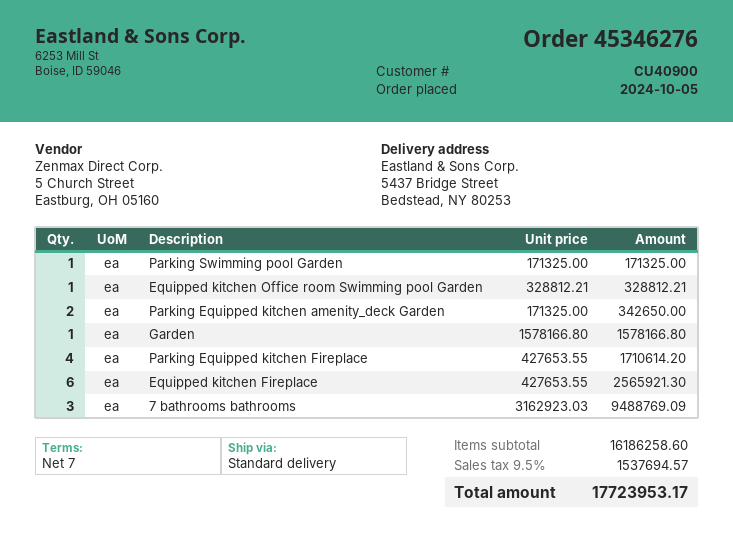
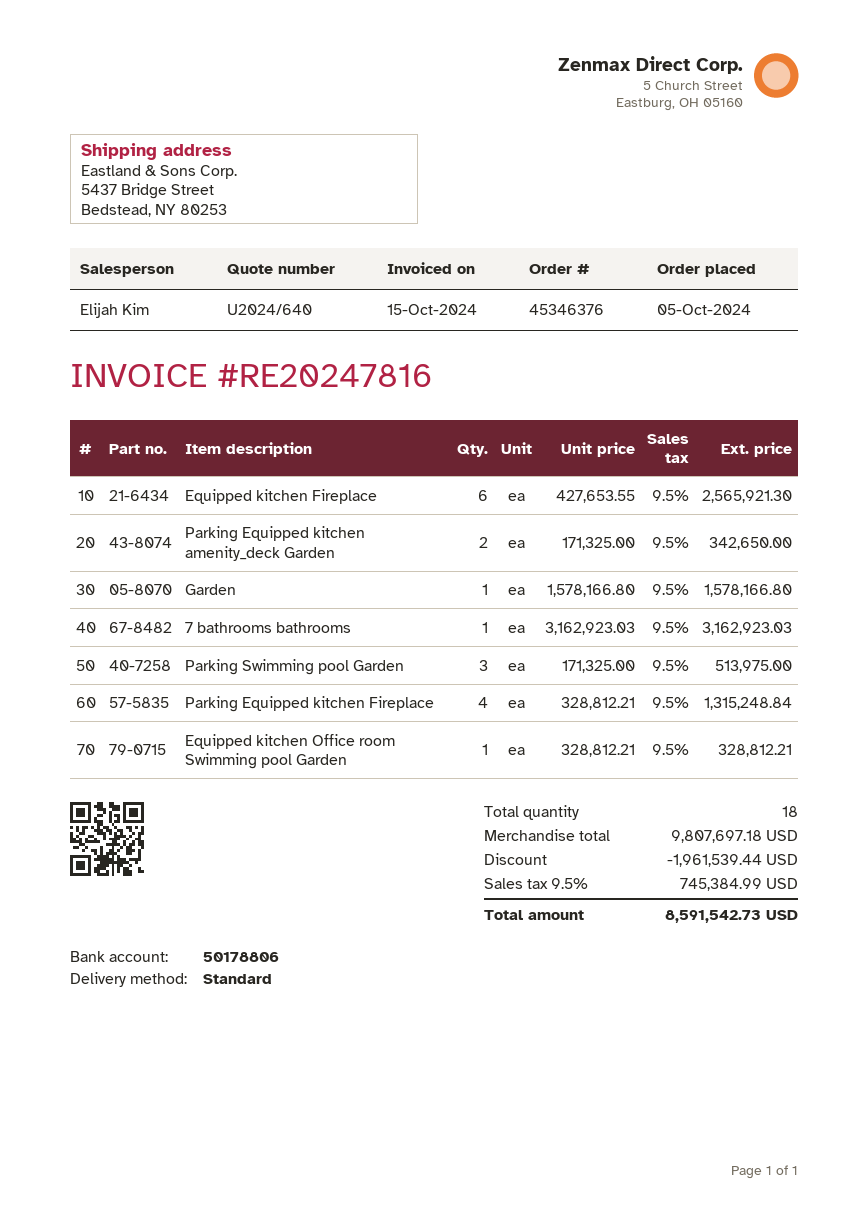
order number: 45346276 -> 45346376
Parking Swimming pool Garden: 1 x 171325.00 = 171325.00 -> 3 x 171325.00 = 513975.00
Parking Equipped kitchen Fireplace: 4 x 427653.55 = 1710614.20 -> 4 x 328812.21 = 1315248.84
7 bathrooms bathrooms: 3 x 3162923.03 = 9488769.09 -> 1 x 3162923.03 = 3162923.03
subtotal: 16186258.60 -> 9807697.18
discount: none -> 1961539.44
tax: 9.5% = 1537694.57 -> 9.5% = 745384.99
total: 17723953.17 -> 8591542.73

